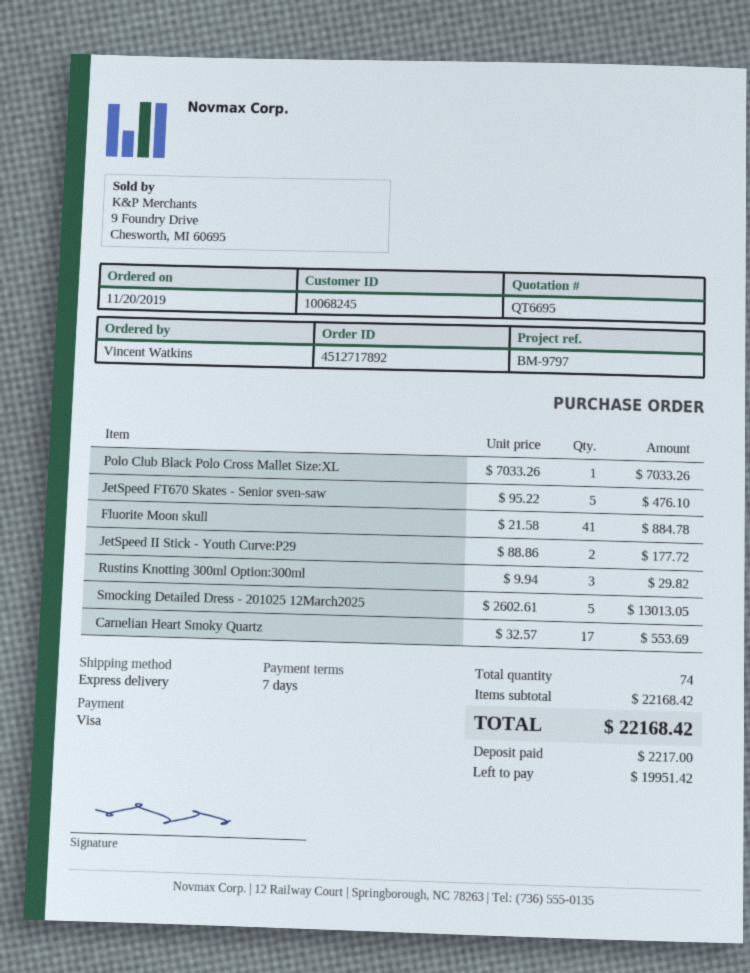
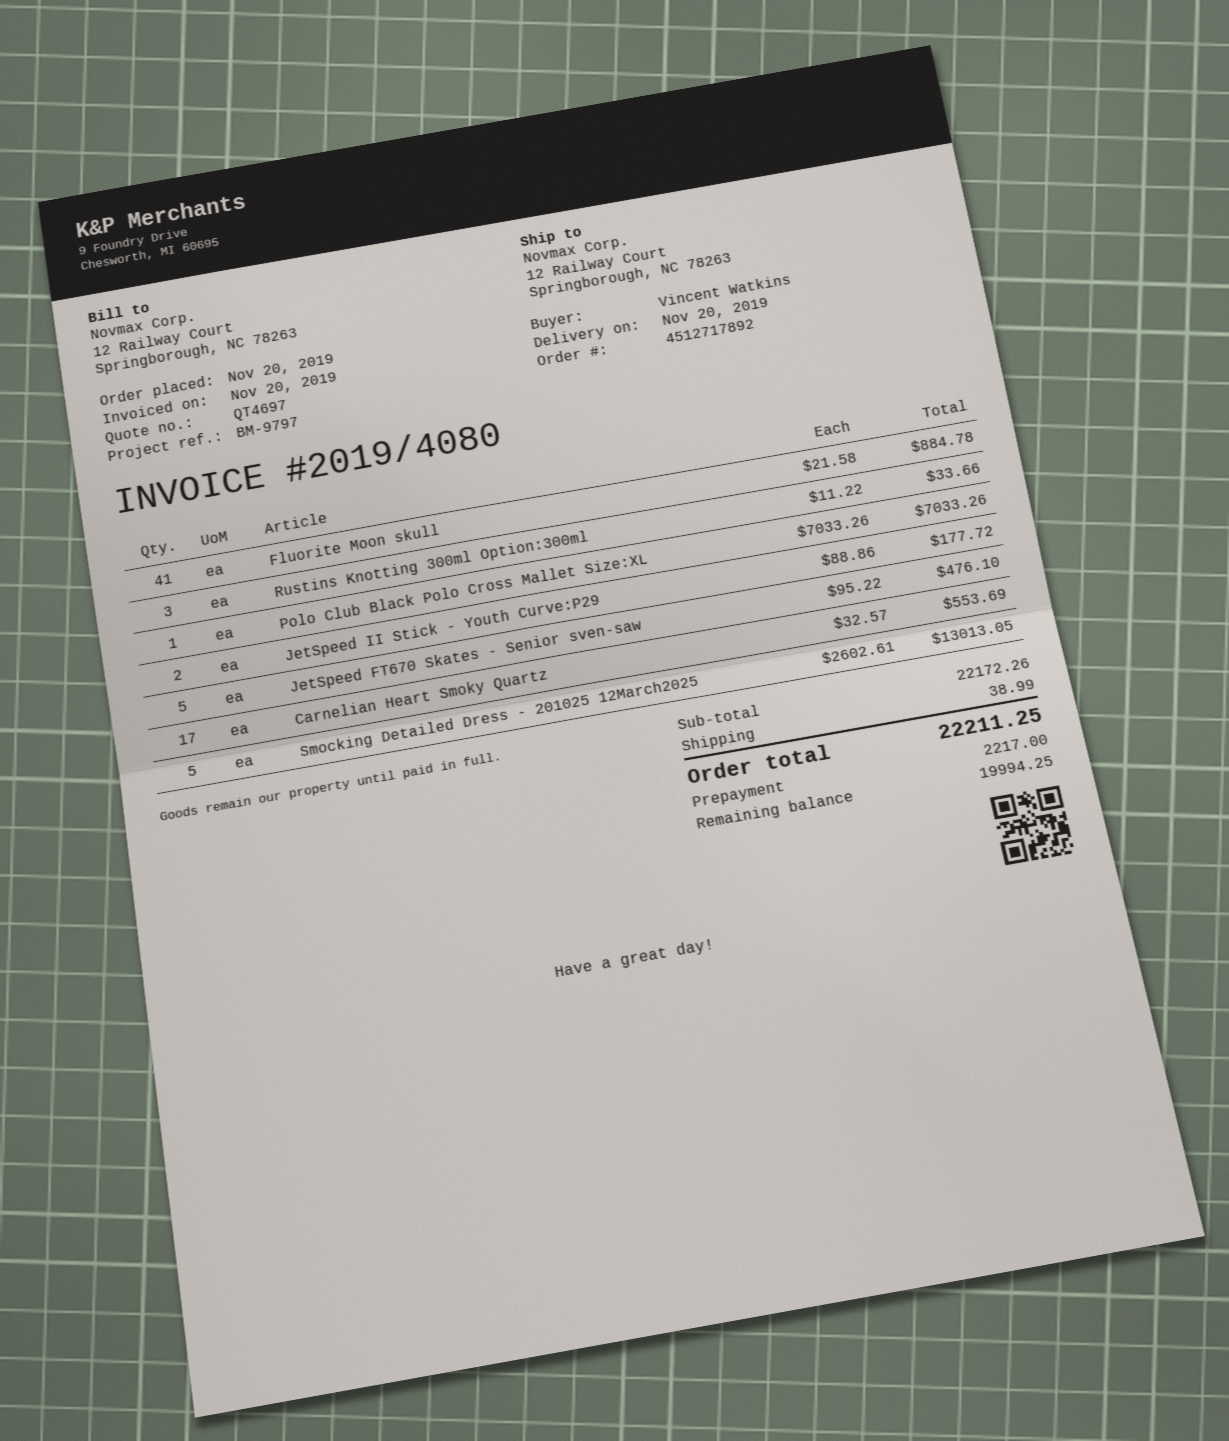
quote number: QT6695 -> QT4697
Rustins Knotting 300ml Option:300ml: 3 x 9.94 = 29.82 -> 3 x 11.22 = 33.66
subtotal: 22168.42 -> 22172.26
shipping: none -> 38.99
total: 22168.42 -> 22211.25
balance: 19951.42 -> 19994.25

